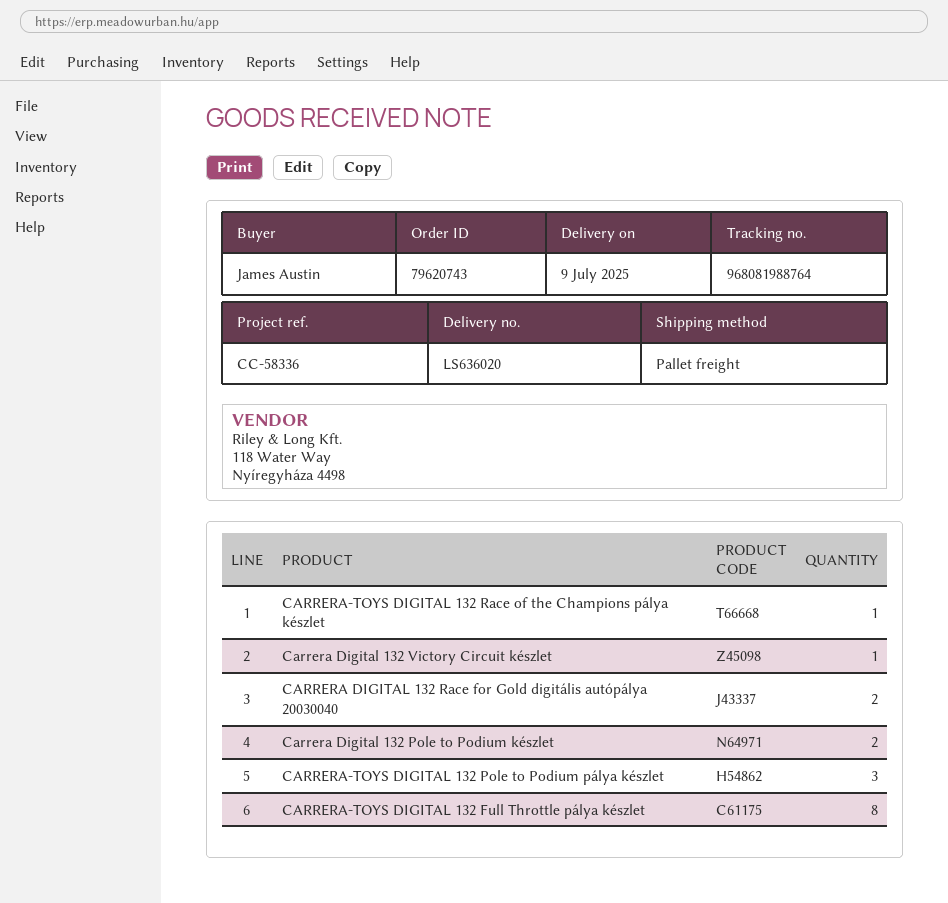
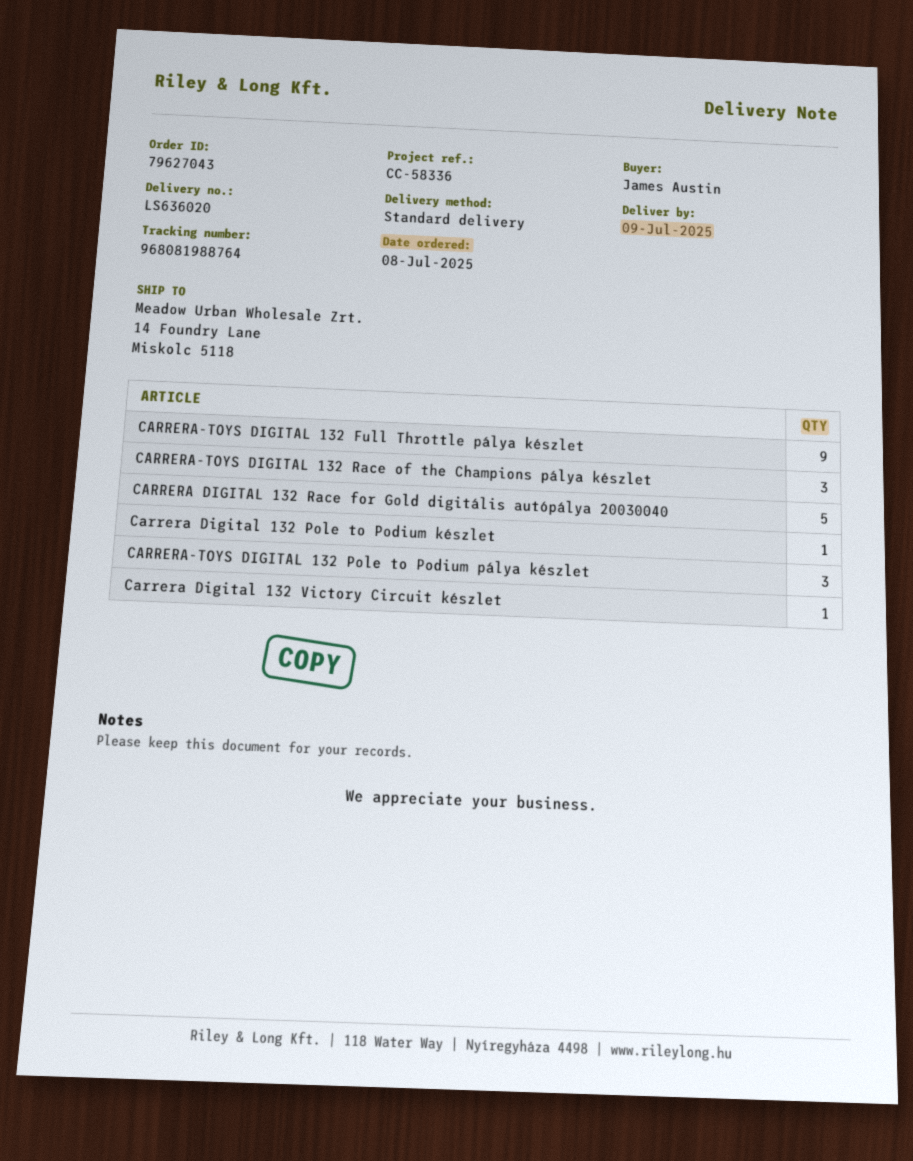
order number: 79620743 -> 79627043
shipping method: pallet freight -> standard
CARRERA-TOYS DIGITAL 132 Race of the Champions pálya készlet: 1 -> 3
CARRERA DIGITAL 132 Race for Gold digitális autópálya 20030040: 2 -> 5
Carrera Digital 132 Pole to Podium készlet: 2 -> 1
CARRERA-TOYS DIGITAL 132 Full Throttle pálya készlet: 8 -> 9

